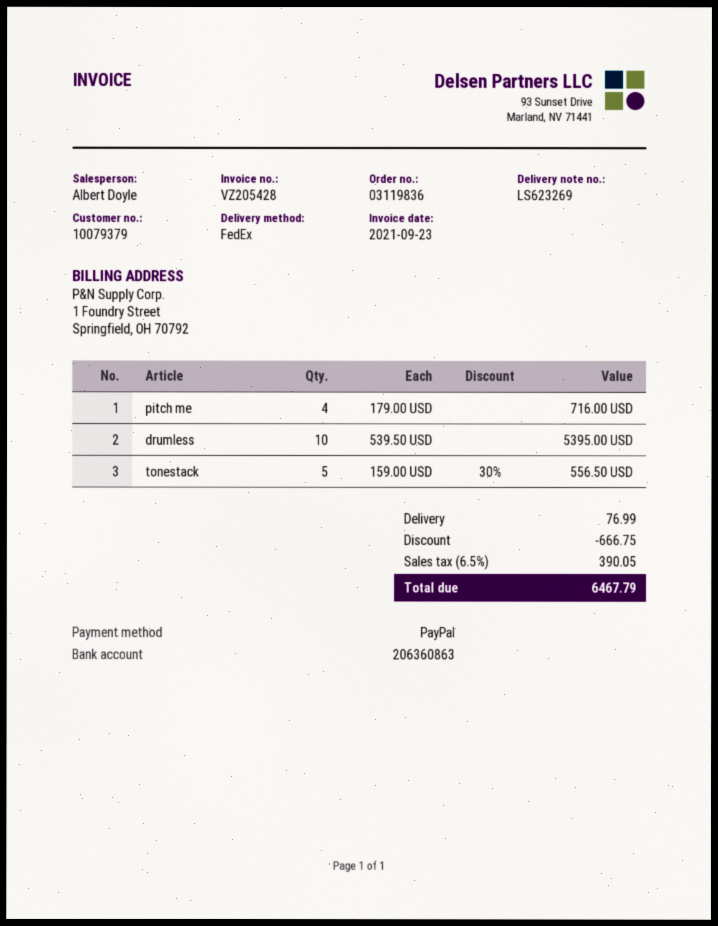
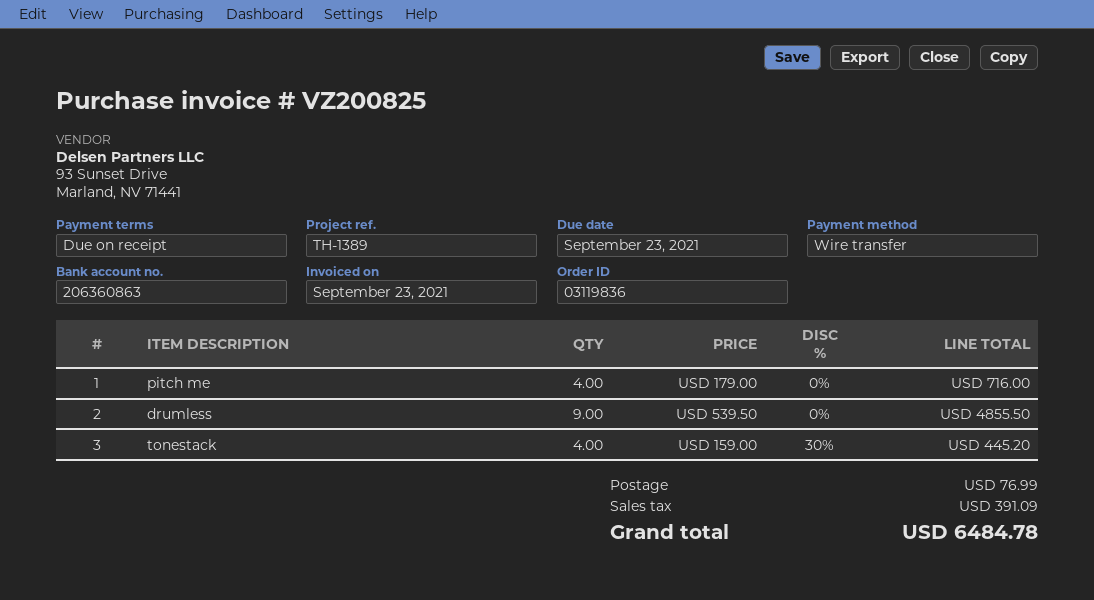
invoice number: VZ205428 -> VZ200825
payment method: PayPal -> bank transfer
drumless: 10 x 539.50 = 5395.00 -> 9 x 539.50 = 4855.50
tonestack: 5 x 159.00 - 30% = 556.50 -> 4 x 159.00 - 30% = 445.20
discount: 666.75 -> none
tax: 390.05 -> 391.09
total: 6467.79 -> 6484.78

